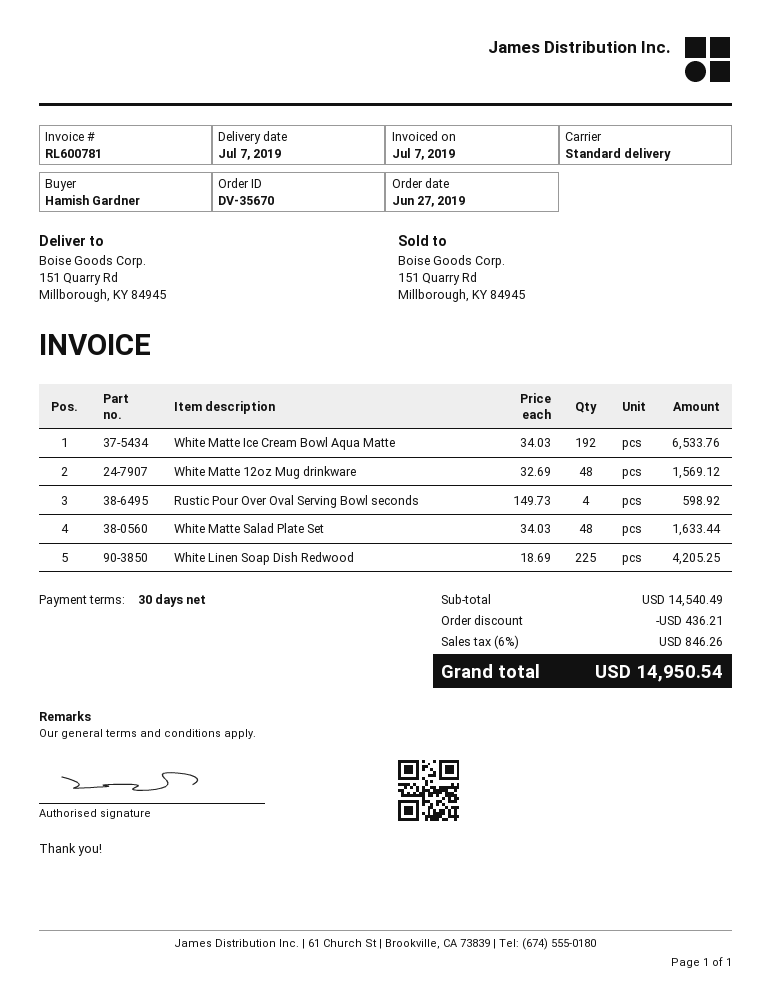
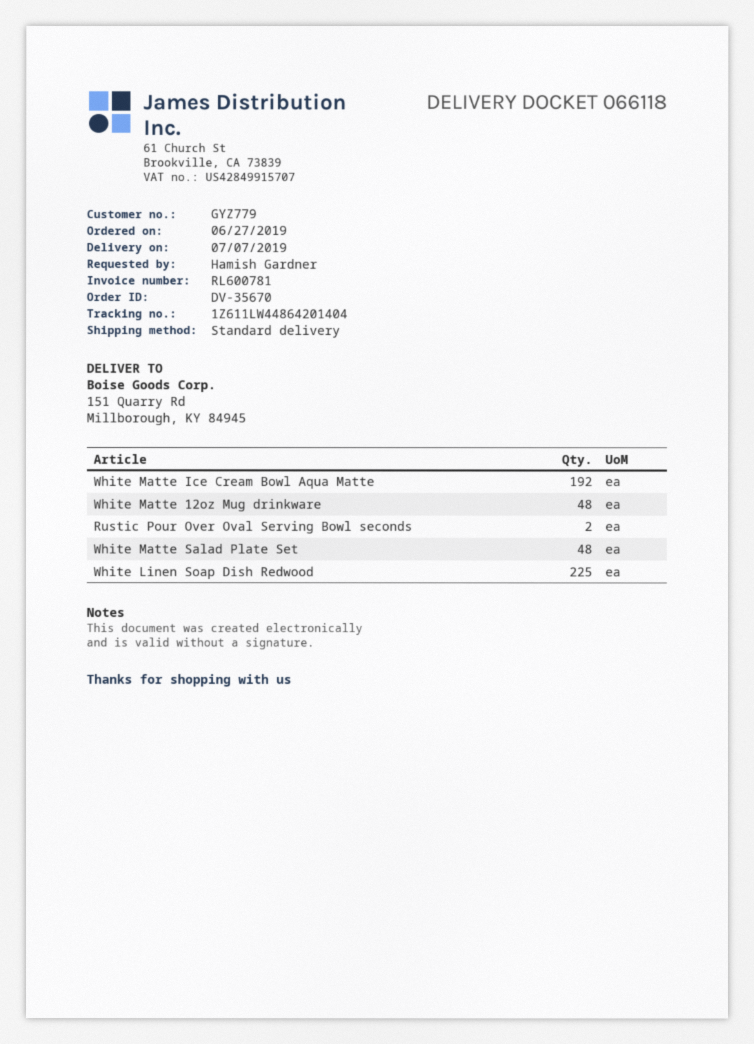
Rustic Pour Over Oval Serving Bowl seconds: 4 -> 2

